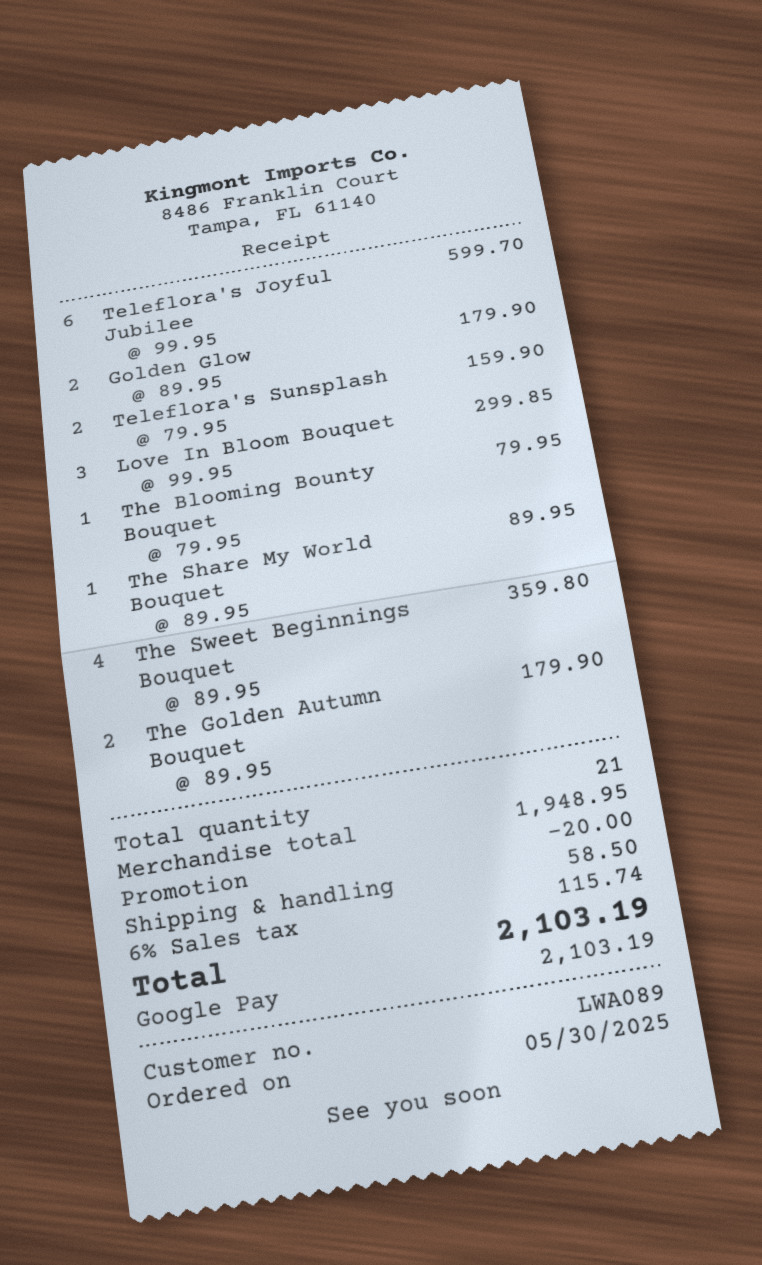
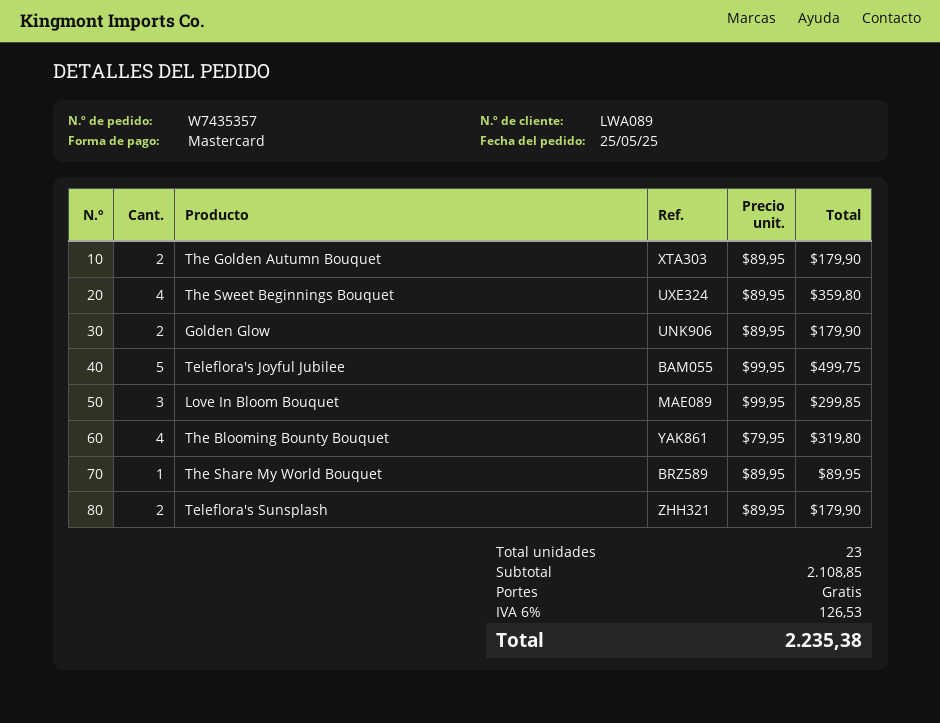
order date: 2025-05-30 -> 2025-05-25
payment method: Google Pay -> Mastercard
Teleflora's Joyful Jubilee: 6 x 99.95 = 599.70 -> 5 x 99.95 = 499.75
Teleflora's Sunsplash: 2 x 79.95 = 159.90 -> 2 x 89.95 = 179.90
The Blooming Bounty Bouquet: 1 x 79.95 = 79.95 -> 4 x 79.95 = 319.80
total quantity: 21 -> 23
subtotal: 1948.95 -> 2108.85
discount: 20.00 -> none
shipping: 58.50 -> 0.00
tax: 6% = 115.74 -> 6% = 126.53
total: 2103.19 -> 2235.38

